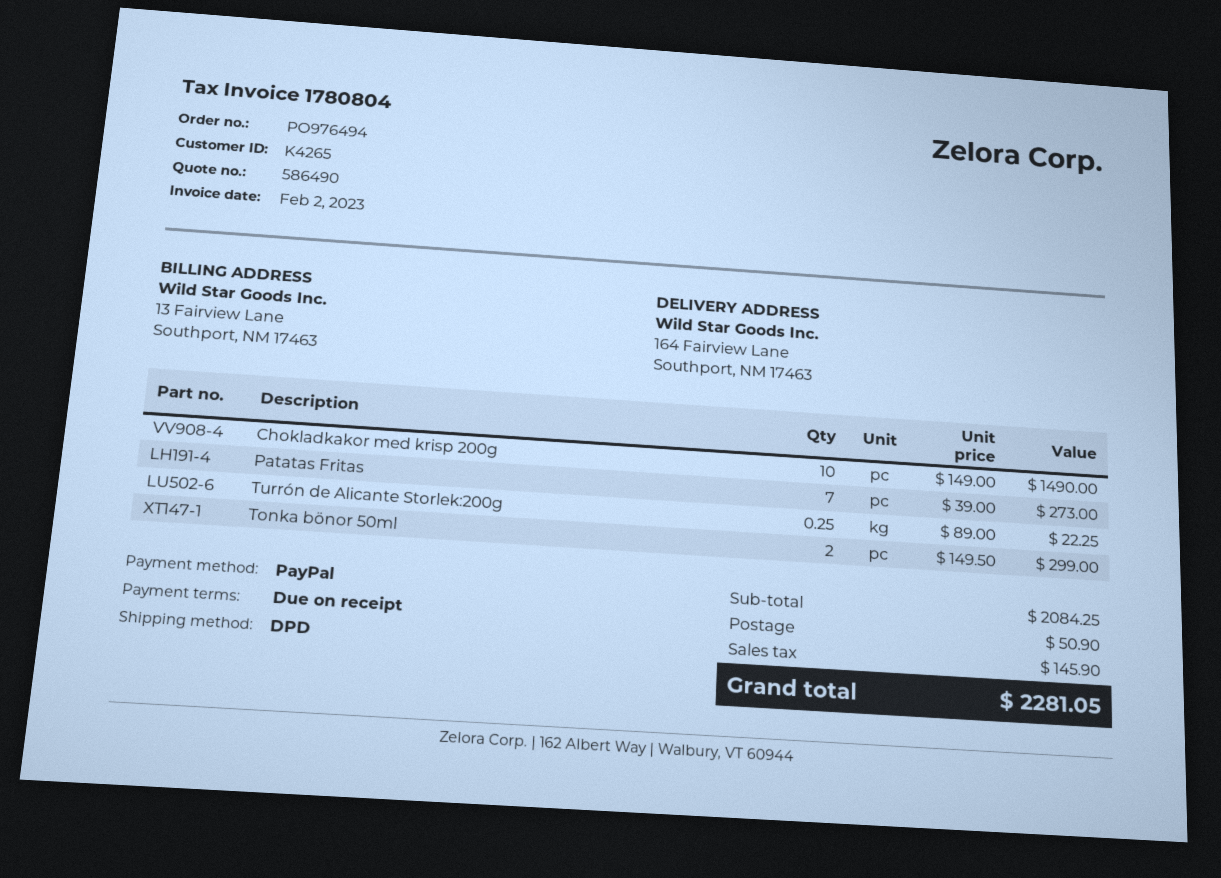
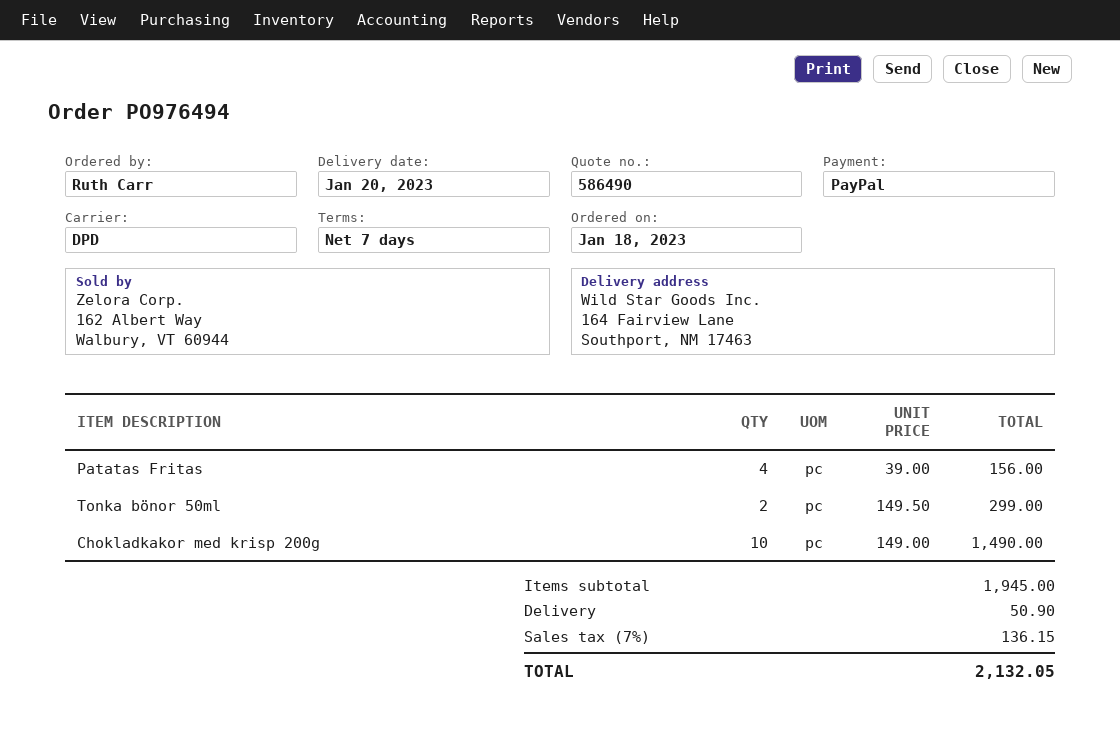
payment terms: on receipt -> 7 days
Patatas Fritas: 7 x 39.00 = 273.00 -> 4 x 39.00 = 156.00
Turrón de Alicante Storlek:200g: 0.25 x 89.00 = 22.25 -> none
subtotal: 2084.25 -> 1945.00
tax: 145.90 -> 136.15
total: 2281.05 -> 2132.05

